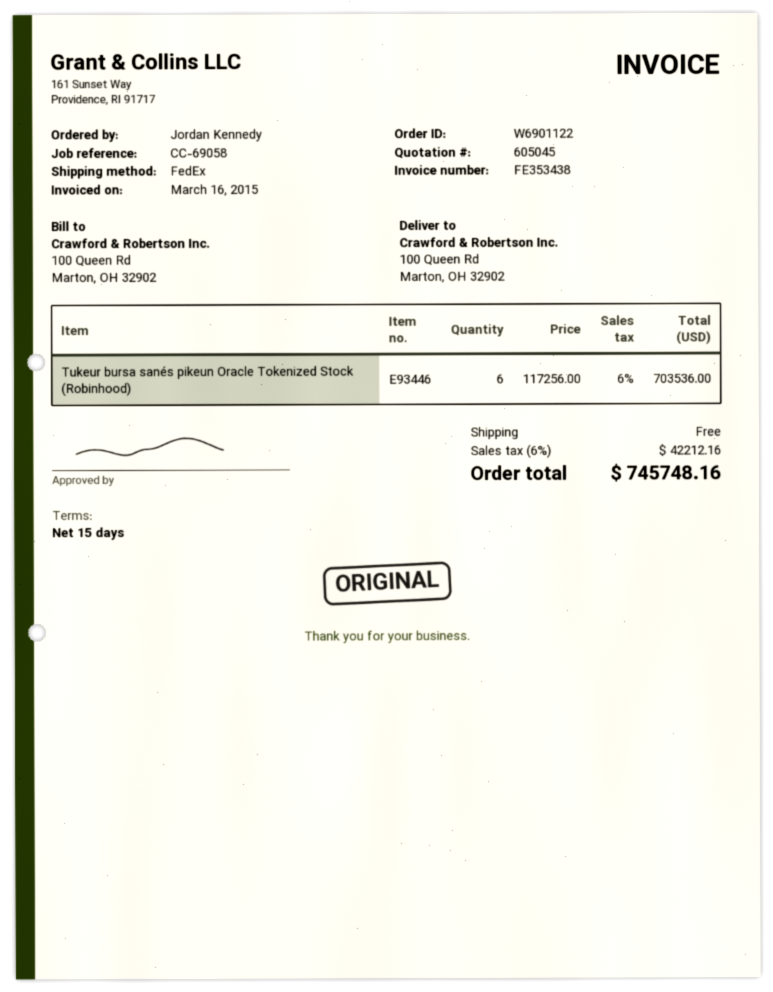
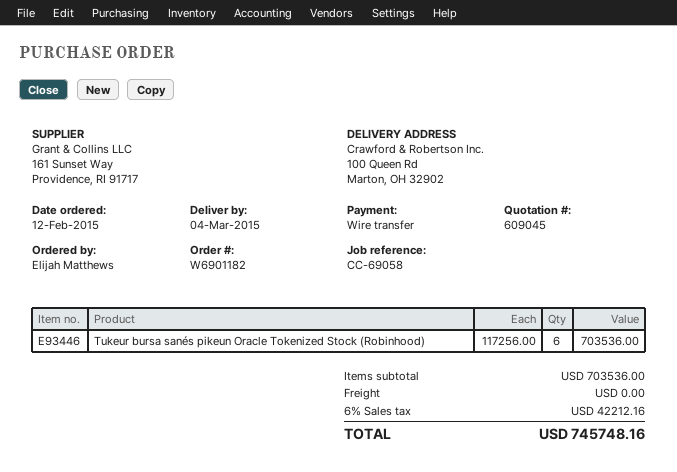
quote number: 605045 -> 609045
order number: W6901122 -> W6901182
ordered by: Jordan Kennedy -> Elijah Matthews

